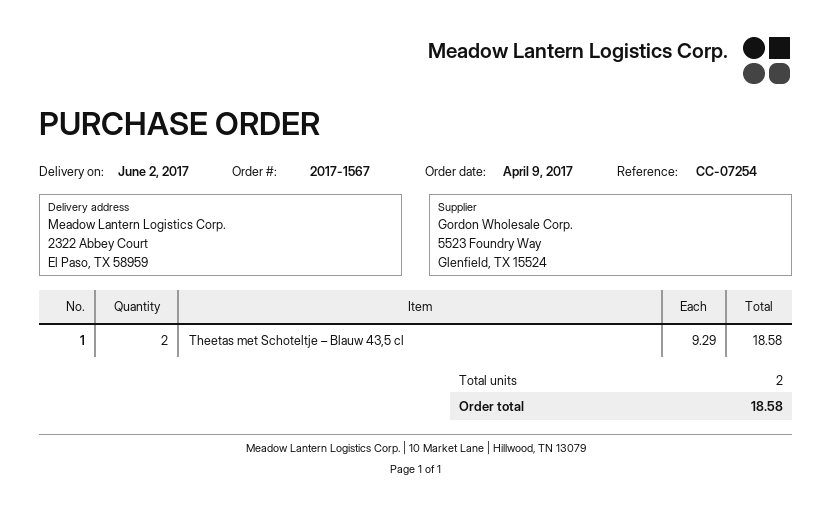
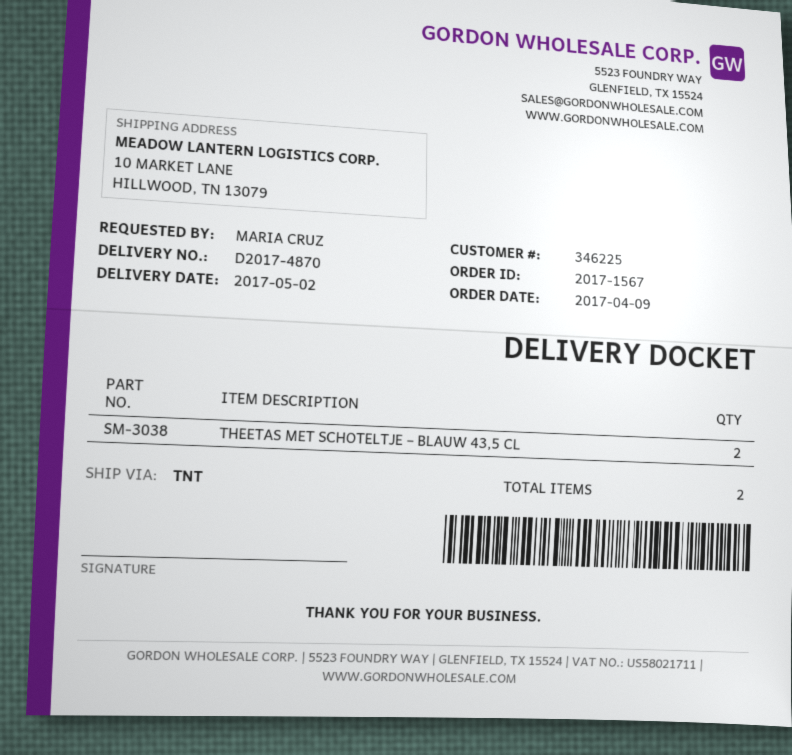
delivery date: 2017-06-02 -> 2017-05-02
ship to: 2322 Abbey Court, El Paso, TX 58959 -> 10 MARKET LANE, HILLWOOD, TN 13079

